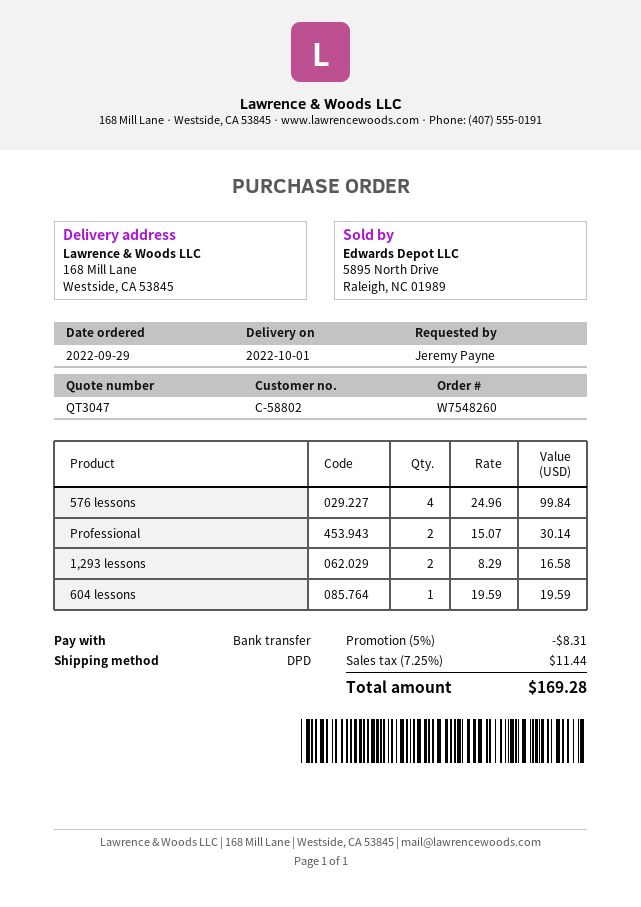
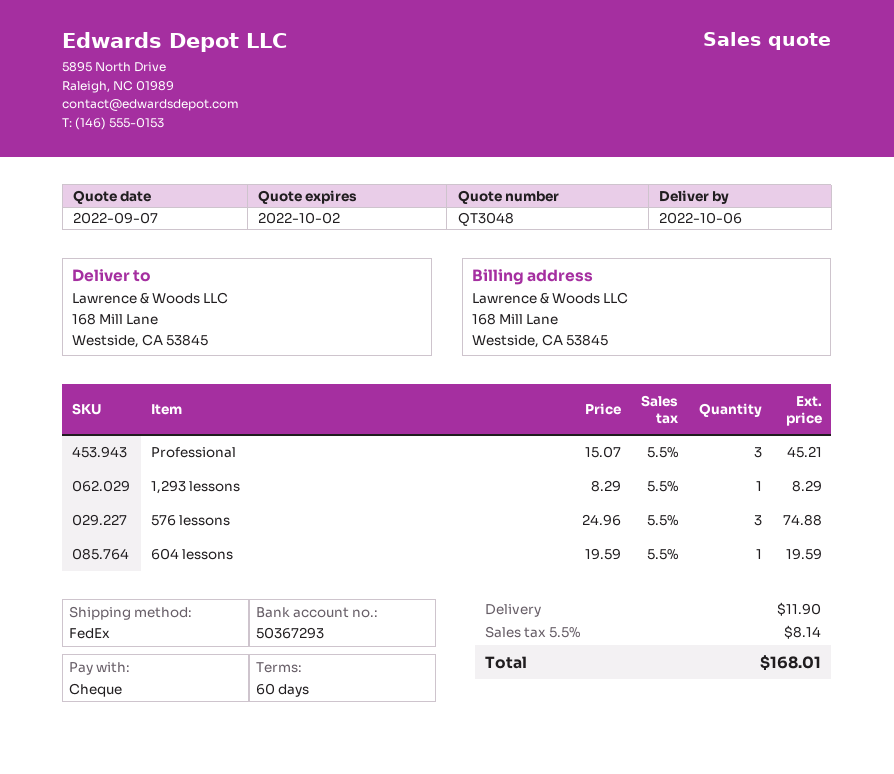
quote number: QT3047 -> QT3048
delivery date: 2022-10-01 -> 2022-10-06
payment method: bank transfer -> cheque
shipping method: DPD -> FedEx
576 lessons: 4 x 24.96 = 99.84 -> 3 x 24.96 = 74.88
Professional: 2 x 15.07 = 30.14 -> 3 x 15.07 = 45.21
1,293 lessons: 2 x 8.29 = 16.58 -> 1 x 8.29 = 8.29
discount: 5% = 8.31 -> none
shipping: none -> 11.90
tax: 7.25% = 11.44 -> 5.5% = 8.14
total: 169.28 -> 168.01

